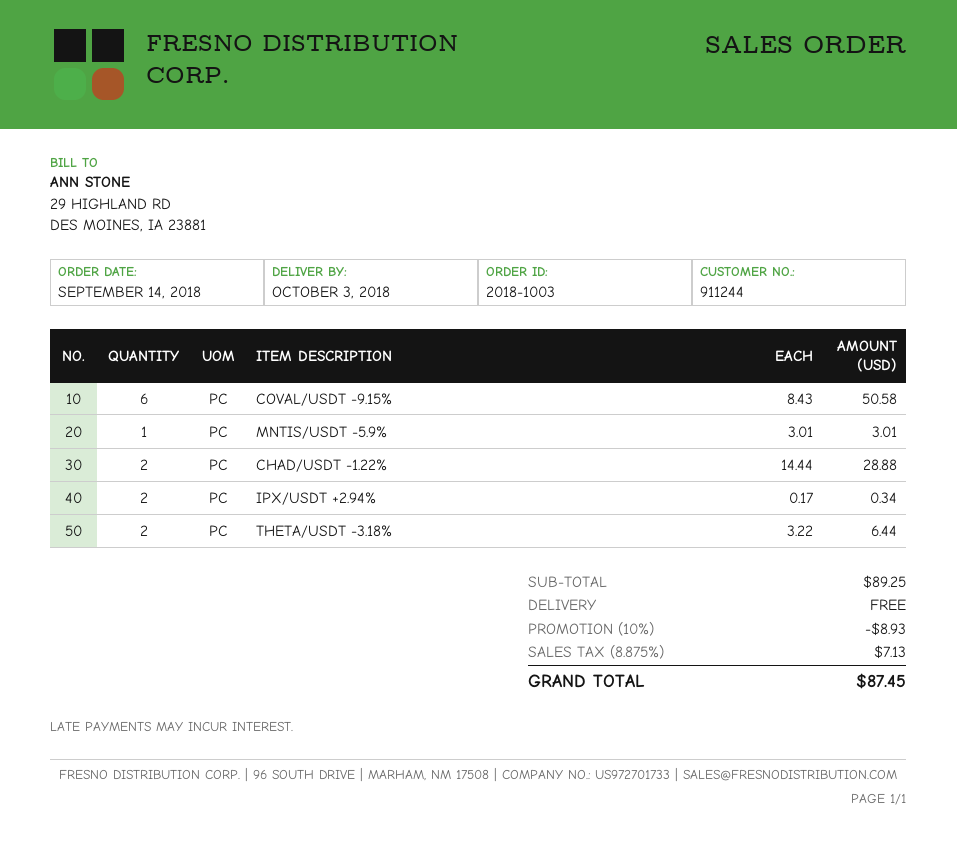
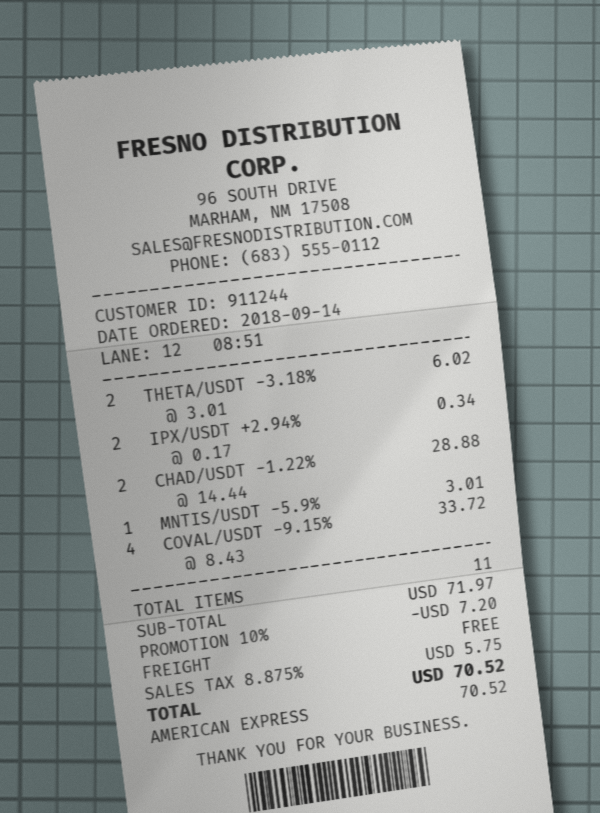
COVAL/USDT -9.15%: 6 x 8.43 = 50.58 -> 4 x 8.43 = 33.72
THETA/USDT -3.18%: 2 x 3.22 = 6.44 -> 2 x 3.01 = 6.02
subtotal: 89.25 -> 71.97
discount: 10% = 8.93 -> 10% = 7.20
tax: 8.875% = 7.13 -> 8.875% = 5.75
total: 87.45 -> 70.52

